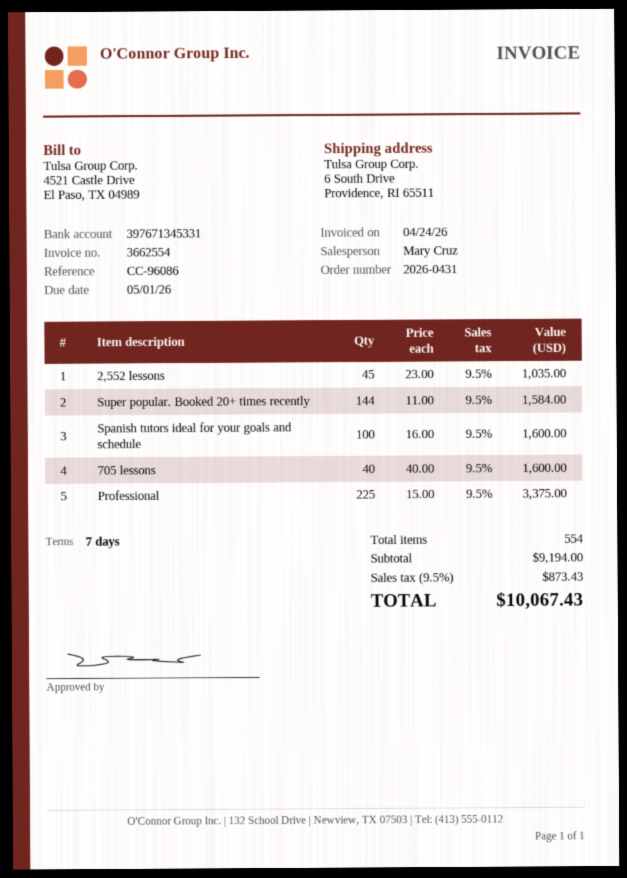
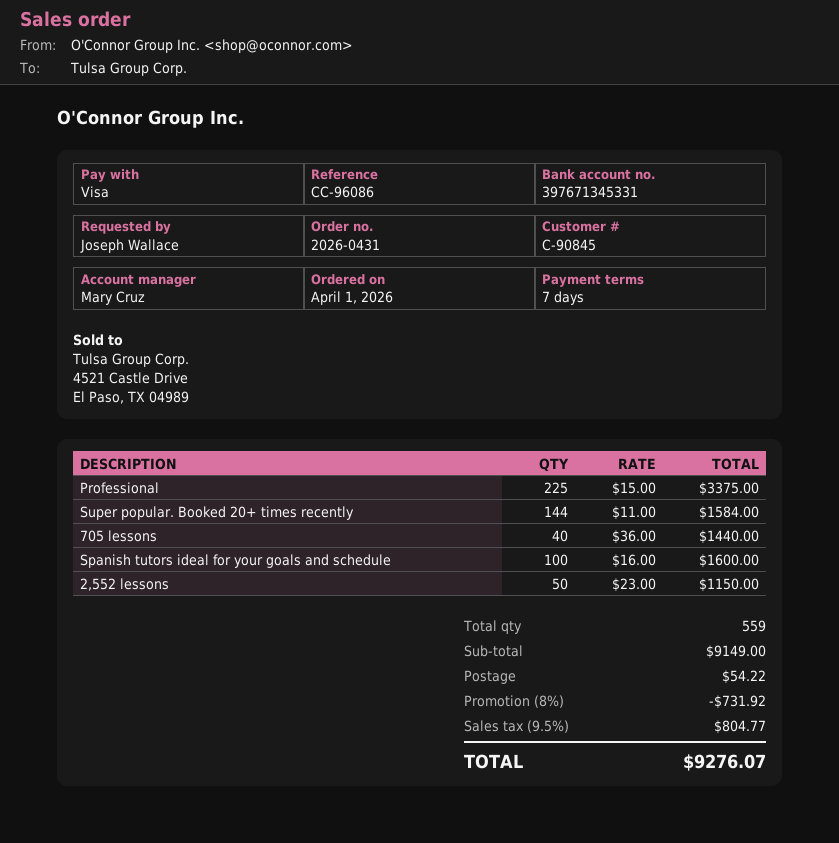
2,552 lessons: 45 x 23.00 = 1035.00 -> 50 x 23.00 = 1150.00
705 lessons: 40 x 40.00 = 1600.00 -> 40 x 36.00 = 1440.00
total quantity: 554 -> 559
subtotal: 9194.00 -> 9149.00
discount: none -> 8% = 731.92
shipping: none -> 54.22
tax: 9.5% = 873.43 -> 9.5% = 804.77
total: 10067.43 -> 9276.07

